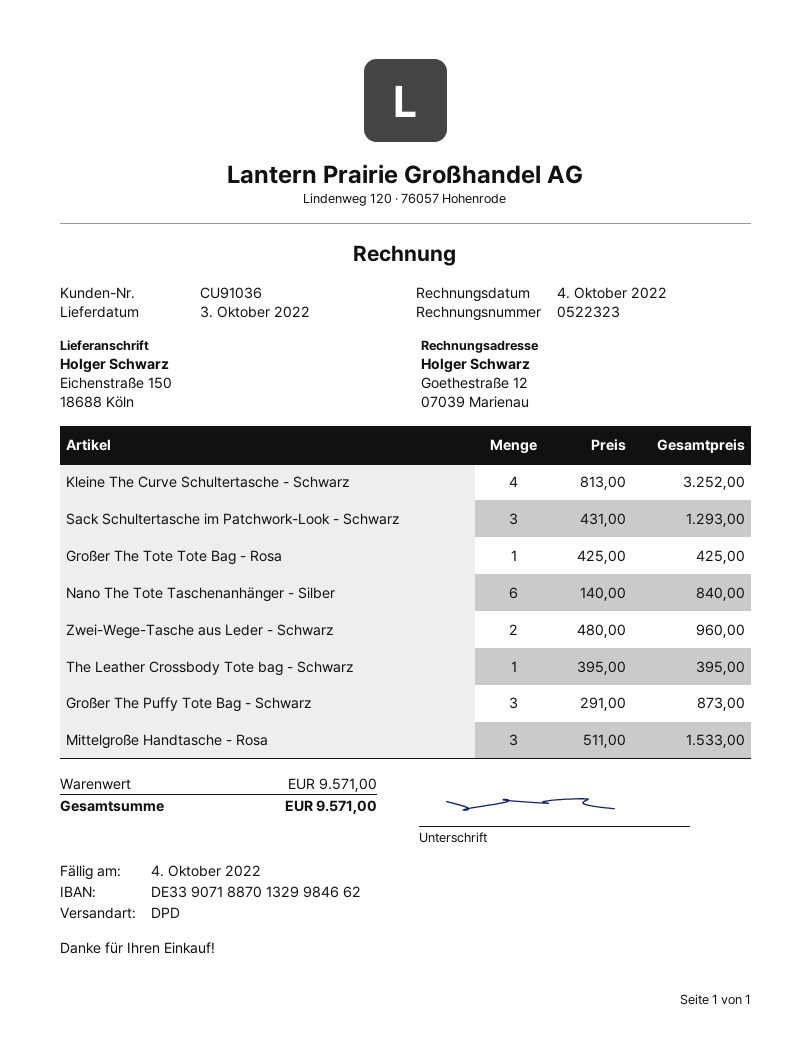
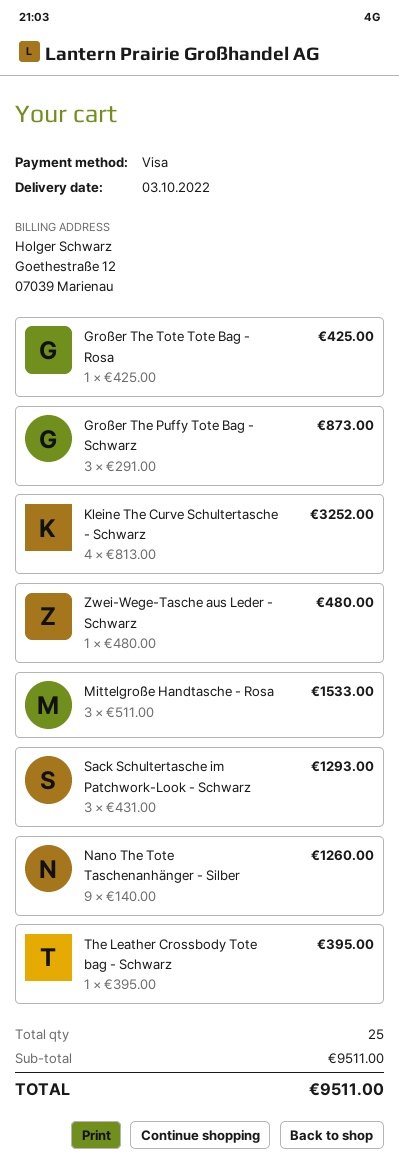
Nano The Tote Taschenanhänger - Silber: 6 x 140.00 = 840.00 -> 9 x 140.00 = 1260.00
Zwei-Wege-Tasche aus Leder - Schwarz: 2 x 480.00 = 960.00 -> 1 x 480.00 = 480.00
subtotal: 9571.00 -> 9511.00
total: 9571.00 -> 9511.00

